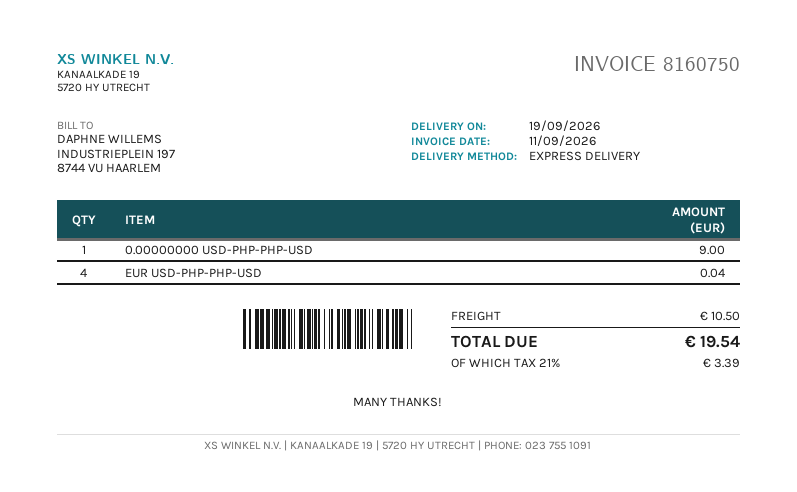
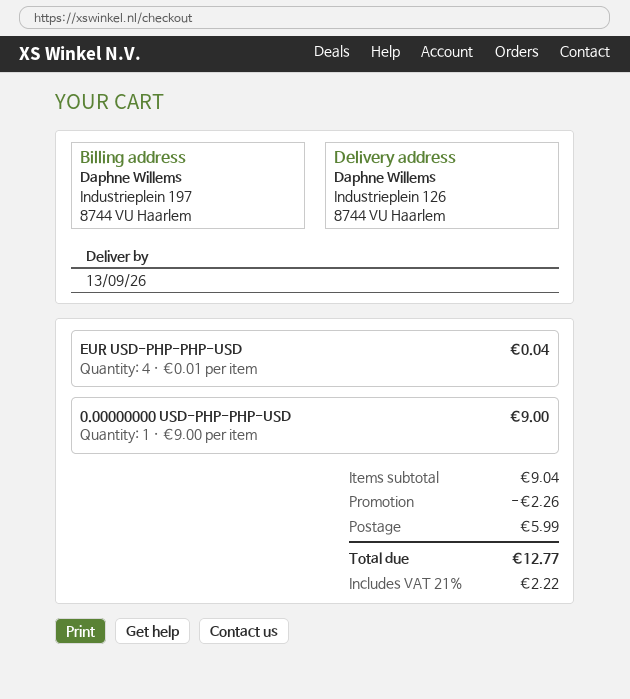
delivery date: 2026-09-19 -> 2026-09-13
discount: none -> 2.26
shipping: 10.50 -> 5.99
tax: 21% = 3.39 -> 21% = 2.22
total: 19.54 -> 12.77

